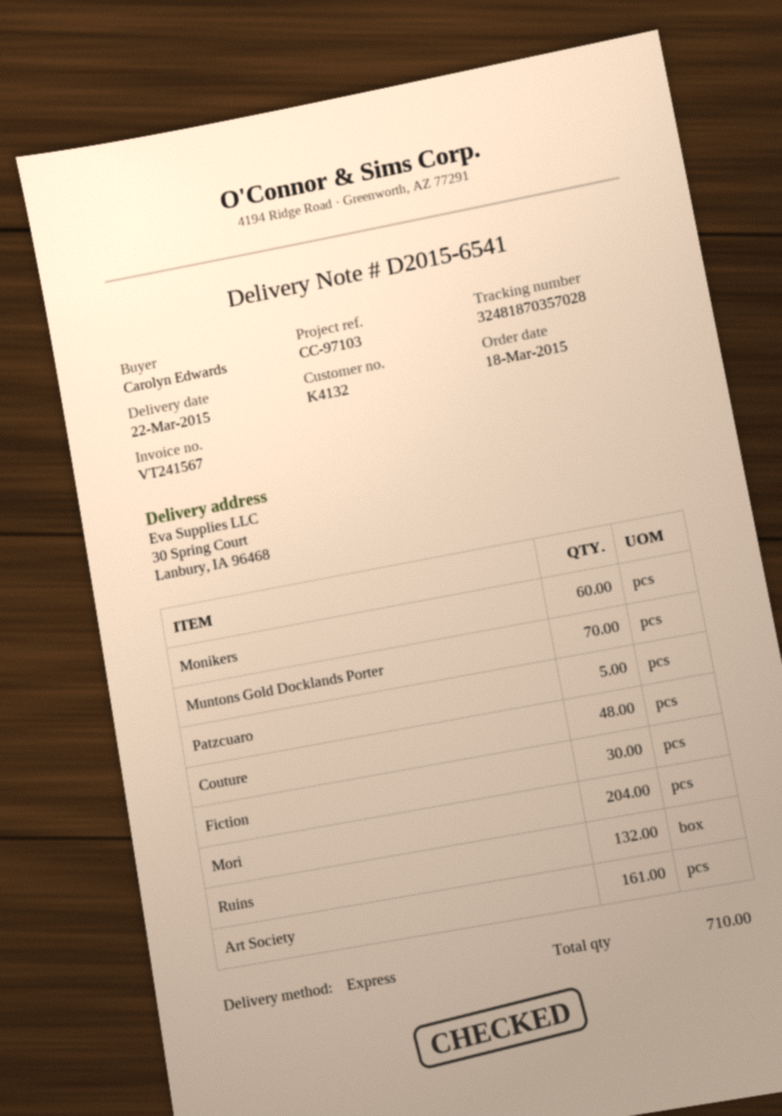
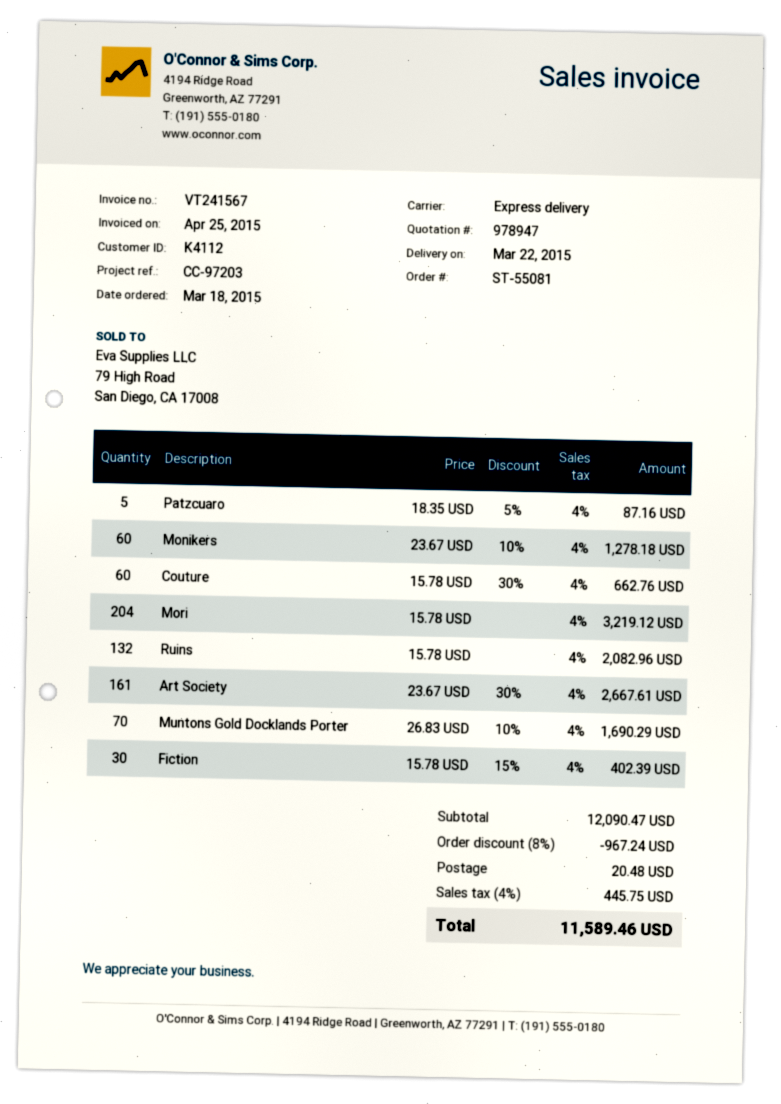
customer number: K4132 -> K4112
reference: CC-97103 -> CC-97203
Couture: 48 -> 60

